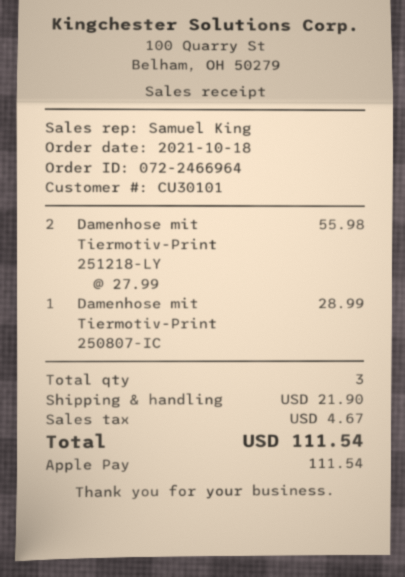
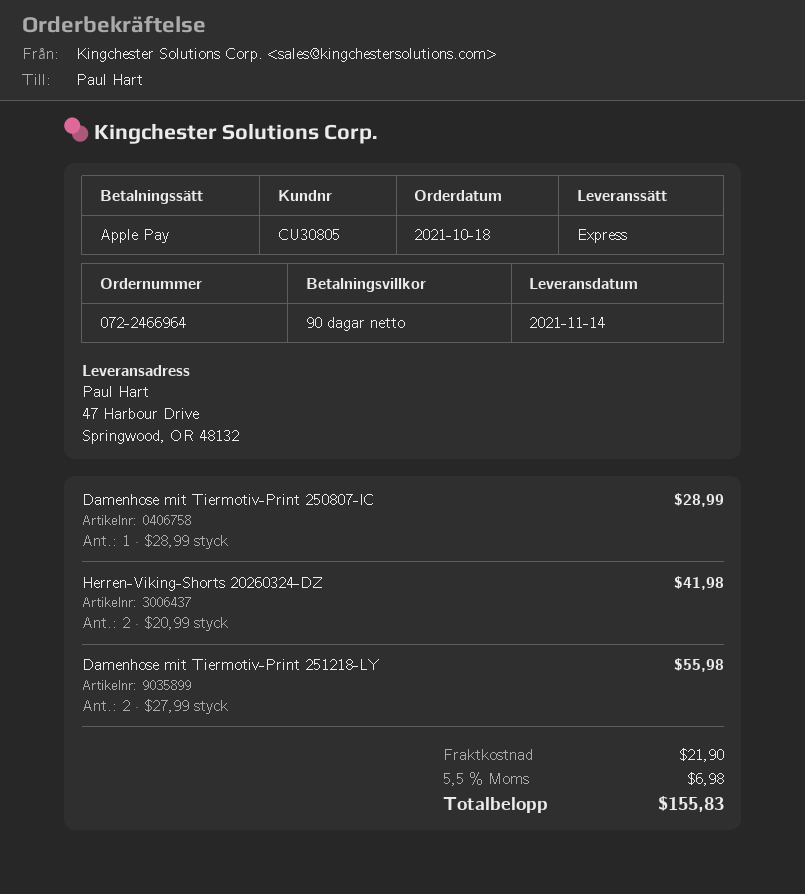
customer number: CU30101 -> CU30805
Herren-Viking-Shorts 20260324-DZ: none -> 2 x 20.99 = 41.98
tax: 4.67 -> 6.98
total: 111.54 -> 155.83

